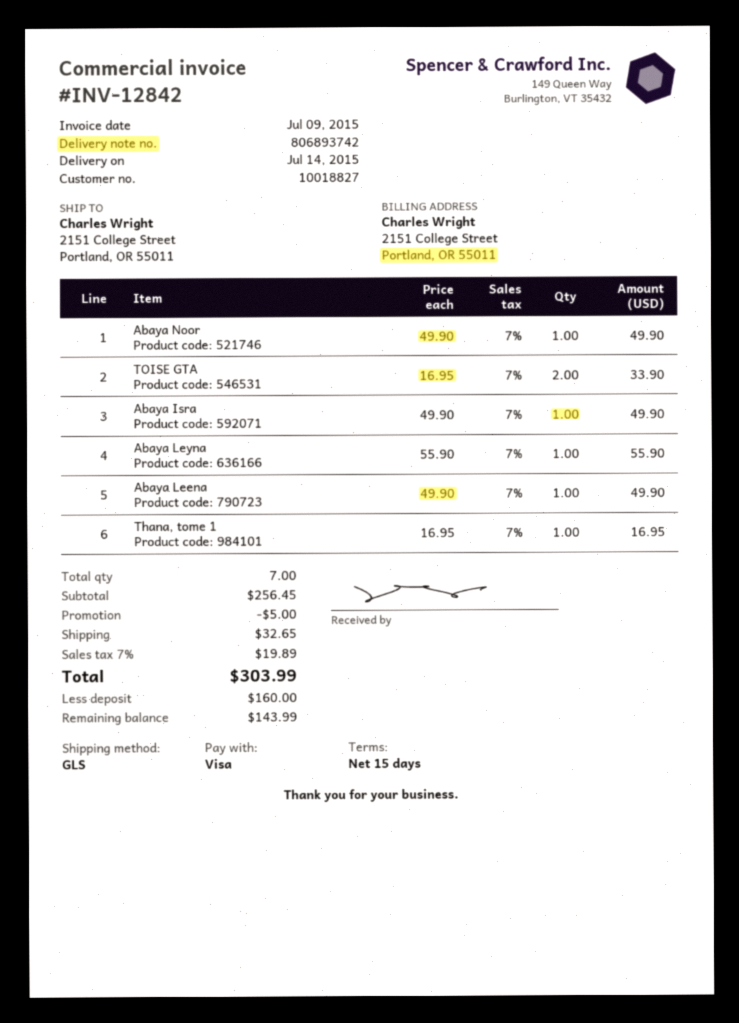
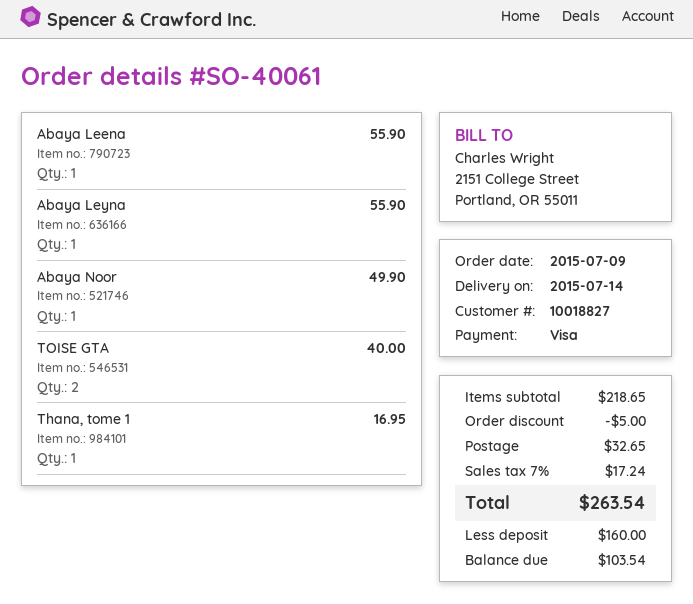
TOISE GTA: 2 for 33.90 -> 2 for 40.00
Abaya Isra: 1 for 49.90 -> none
Abaya Leena: 1 for 49.90 -> 1 for 55.90
subtotal: 256.45 -> 218.65
tax: 7% = 19.89 -> 7% = 17.24
total: 303.99 -> 263.54
balance: 143.99 -> 103.54

